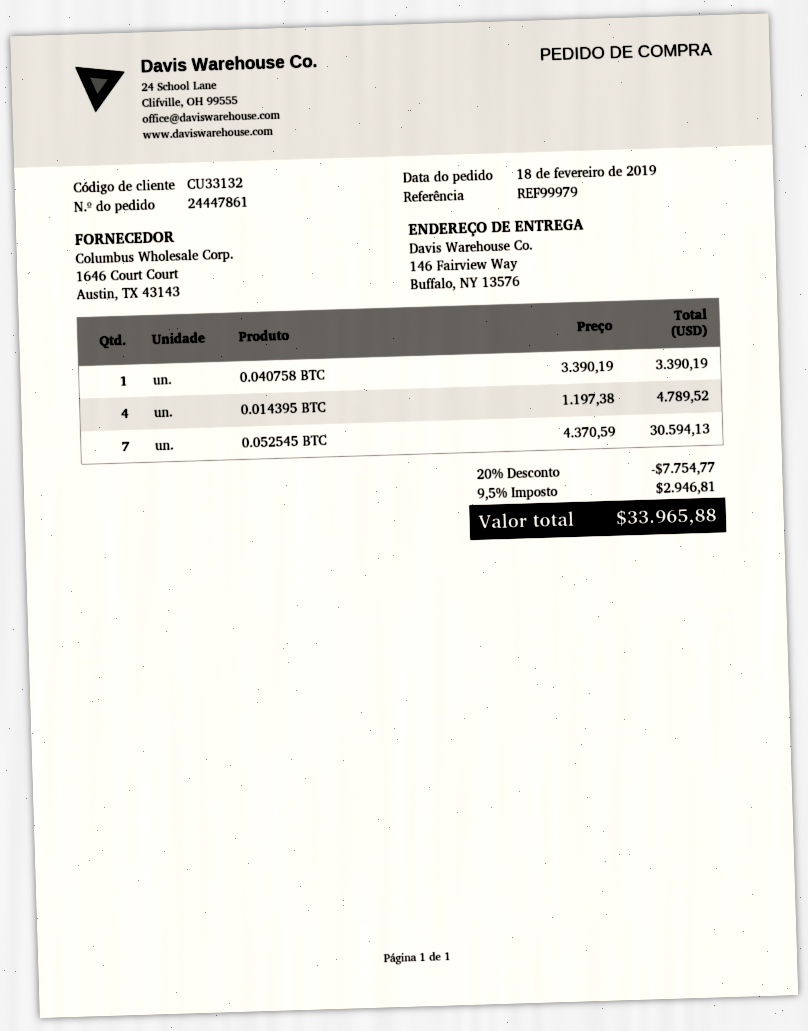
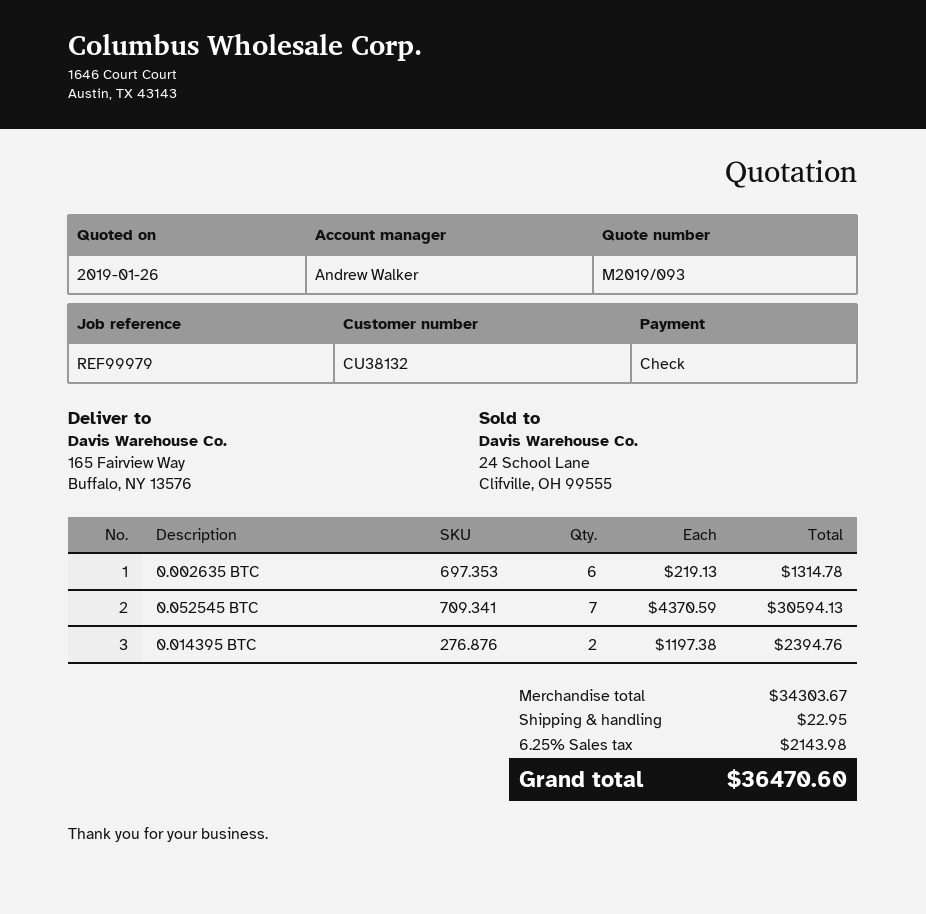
customer number: CU33132 -> CU38132
ship to: 146 Fairview Way, Buffalo, NY 13576 -> 165 Fairview Way, Buffalo, NY 13576
0.040758 BTC: 1 x 3390.19 = 3390.19 -> none
0.014395 BTC: 4 x 1197.38 = 4789.52 -> 2 x 1197.38 = 2394.76
0.002635 BTC: none -> 6 x 219.13 = 1314.78
discount: 20% = 7754.77 -> none
shipping: none -> 22.95
tax: 9.5% = 2946.81 -> 6.25% = 2143.98
total: 33965.88 -> 36470.60

